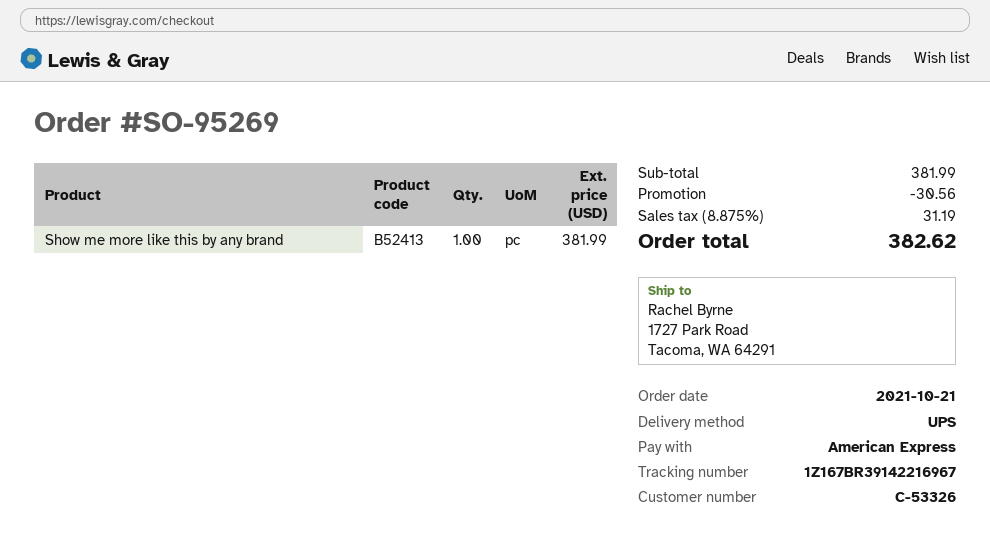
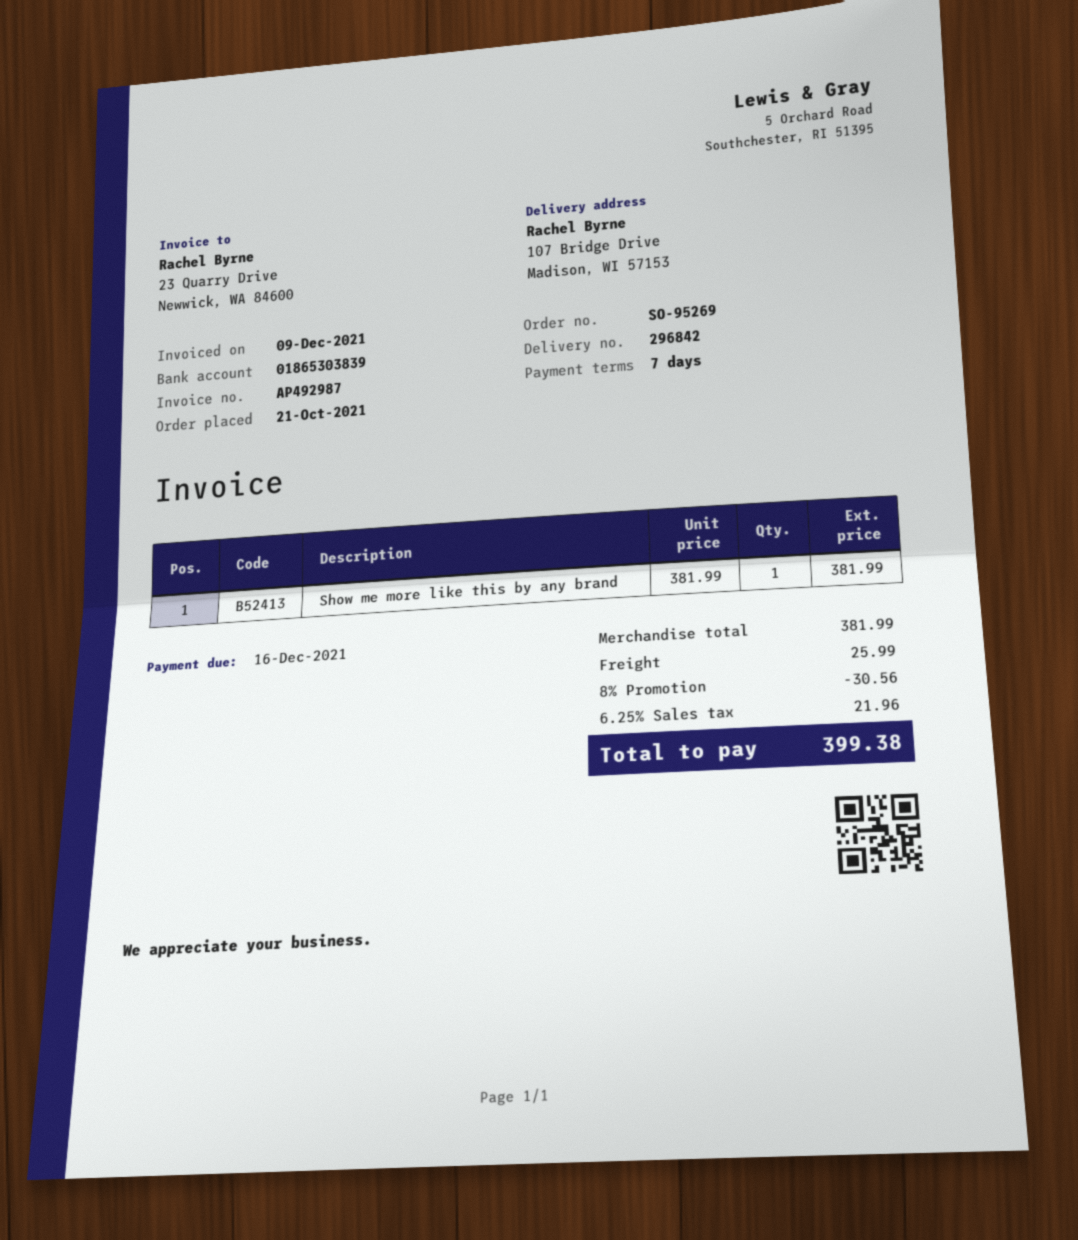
ship to: 1727 Park Road, Tacoma, WA 64291 -> 107 Bridge Drive, Madison, WI 57153
shipping: none -> 25.99
tax: 8.875% = 31.19 -> 6.25% = 21.96
total: 382.62 -> 399.38

